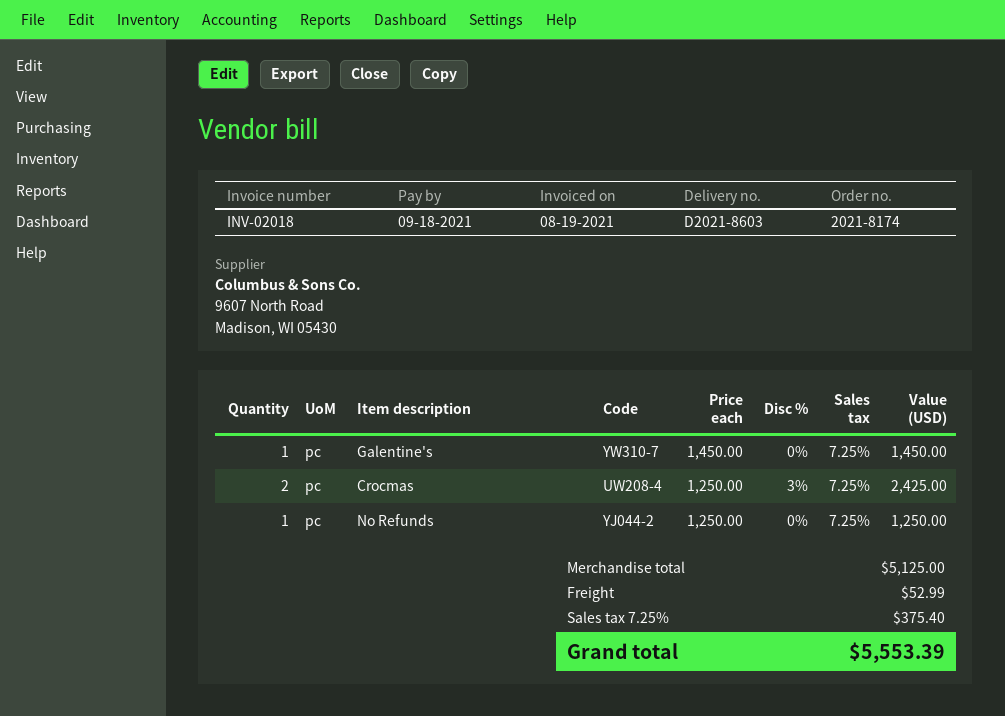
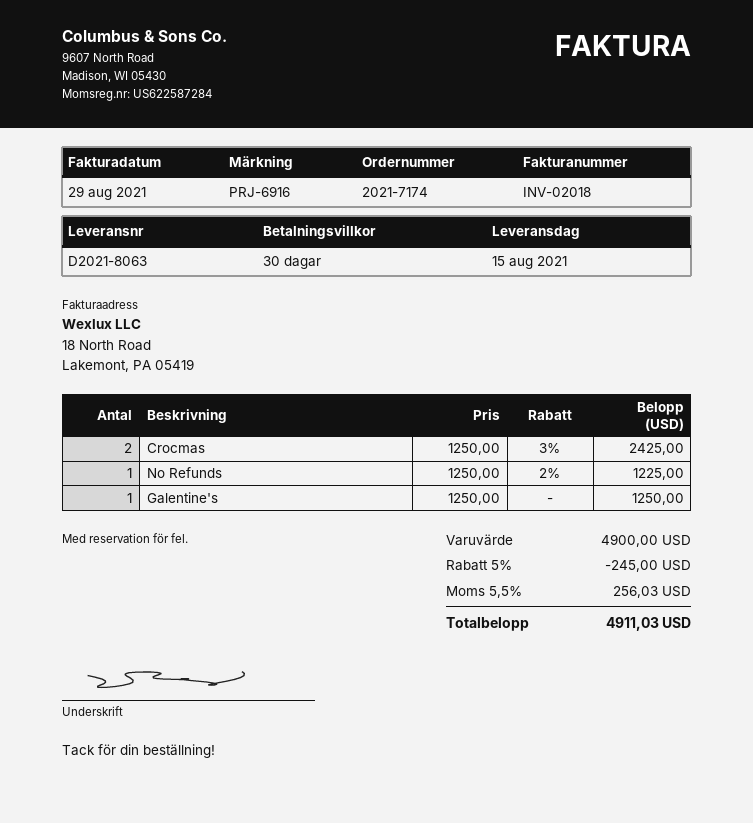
order number: 2021-8174 -> 2021-7174
delivery note number: D2021-8603 -> D2021-8063
invoice date: 2021-08-19 -> 2021-08-29
Galentine's: 1 x 1450.00 = 1450.00 -> 1 x 1250.00 = 1250.00
No Refunds: 1 x 1250.00 = 1250.00 -> 1 x 1250.00 - 2% = 1225.00
subtotal: 5125.00 -> 4900.00
discount: none -> 5% = 245.00
shipping: 52.99 -> none
tax: 7.25% = 375.40 -> 5.5% = 256.03
total: 5553.39 -> 4911.03

